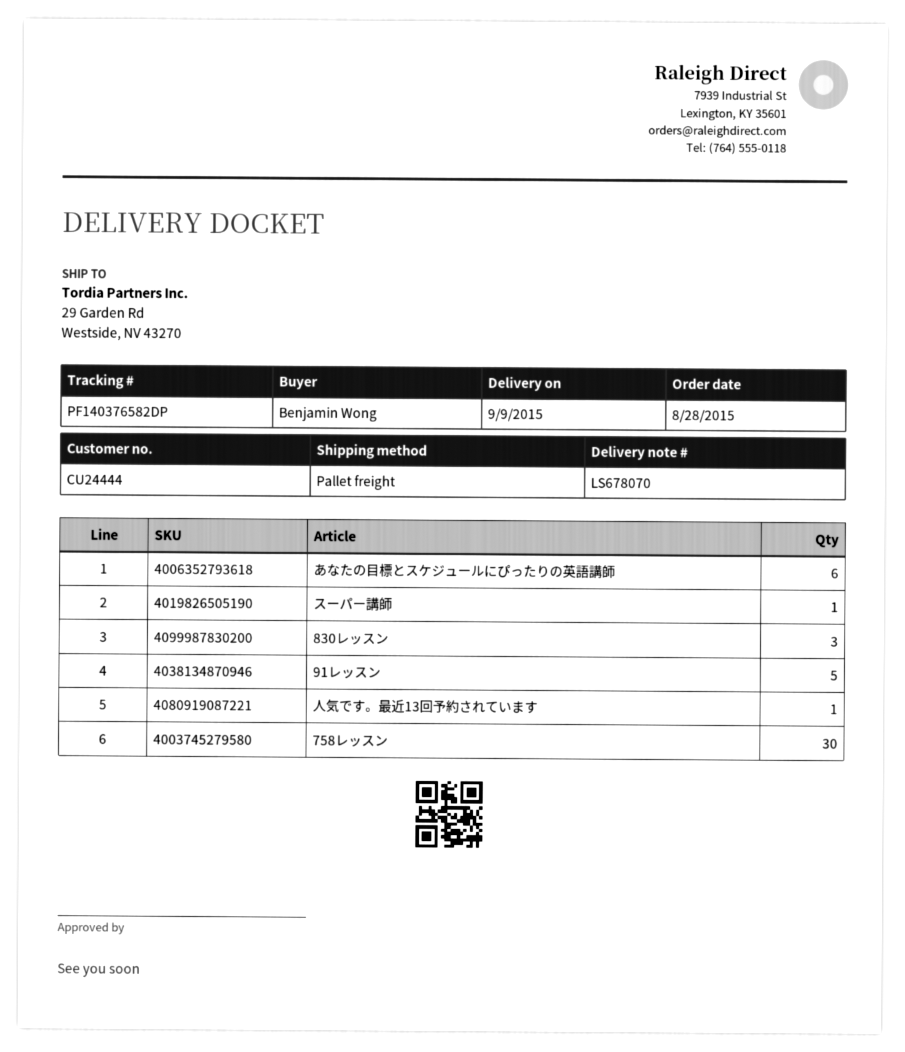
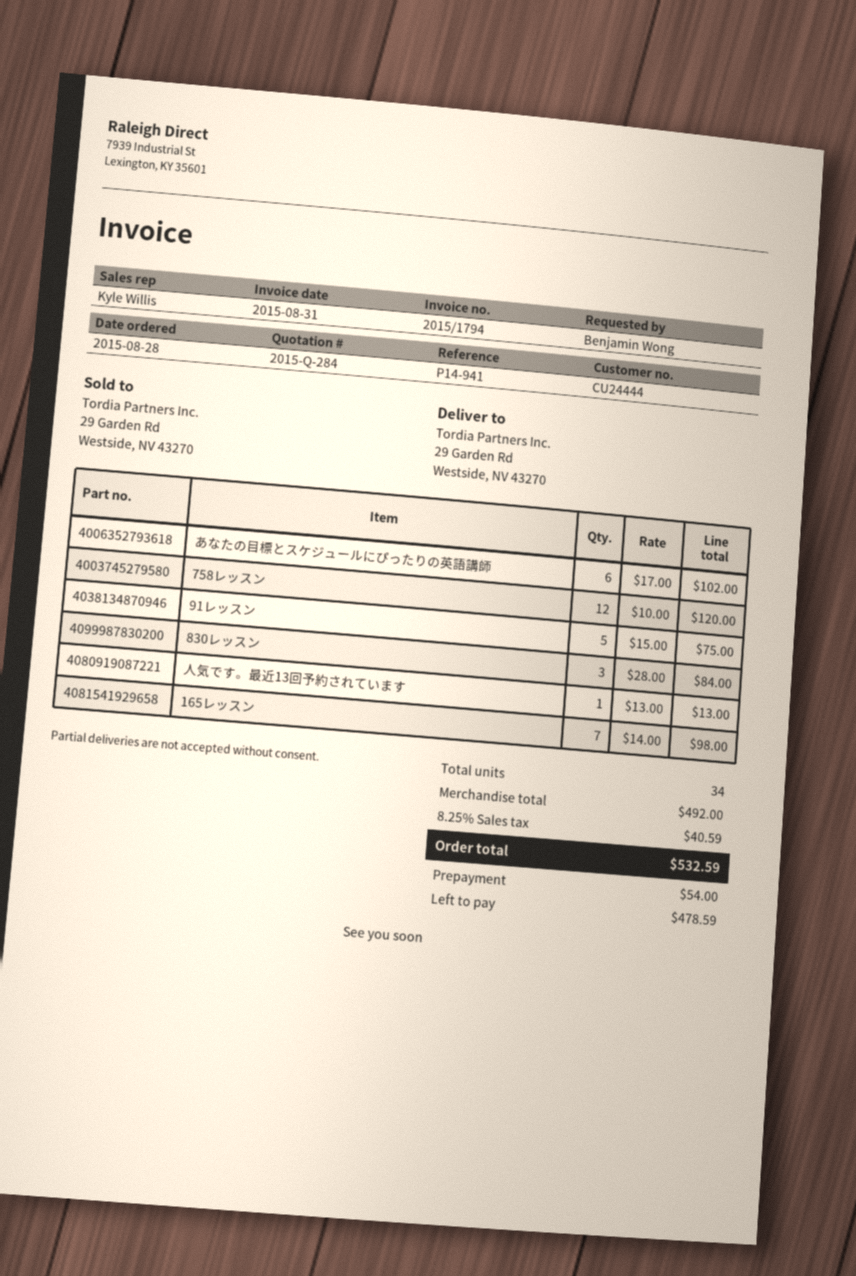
スーパー講師: 1 -> none
758レッスン: 30 -> 12
165レッスン: none -> 7

